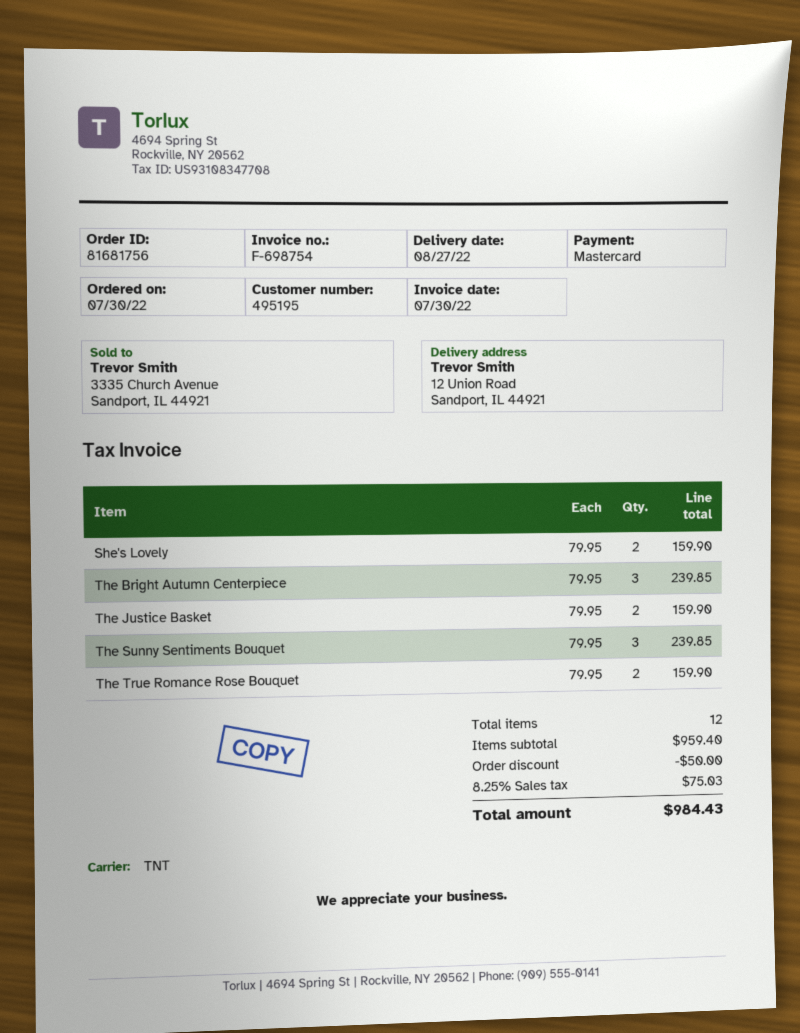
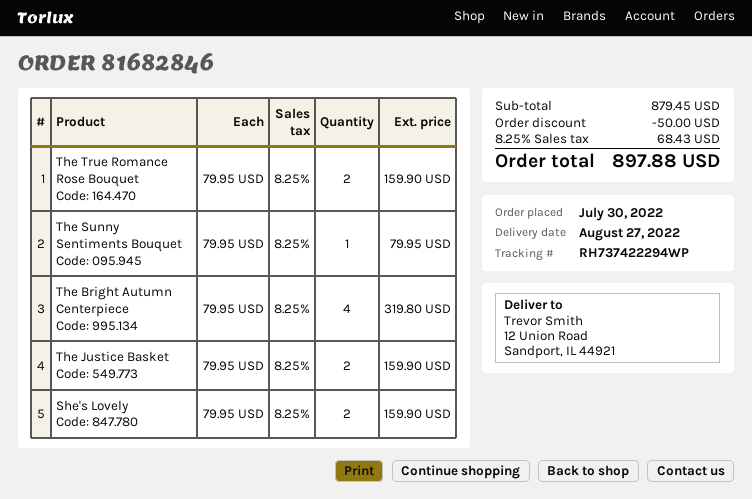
order number: 81681756 -> 81682846
The Bright Autumn Centerpiece: 3 x 79.95 = 239.85 -> 4 x 79.95 = 319.80
The Sunny Sentiments Bouquet: 3 x 79.95 = 239.85 -> 1 x 79.95 = 79.95
subtotal: 959.40 -> 879.45
tax: 8.25% = 75.03 -> 8.25% = 68.43
total: 984.43 -> 897.88

